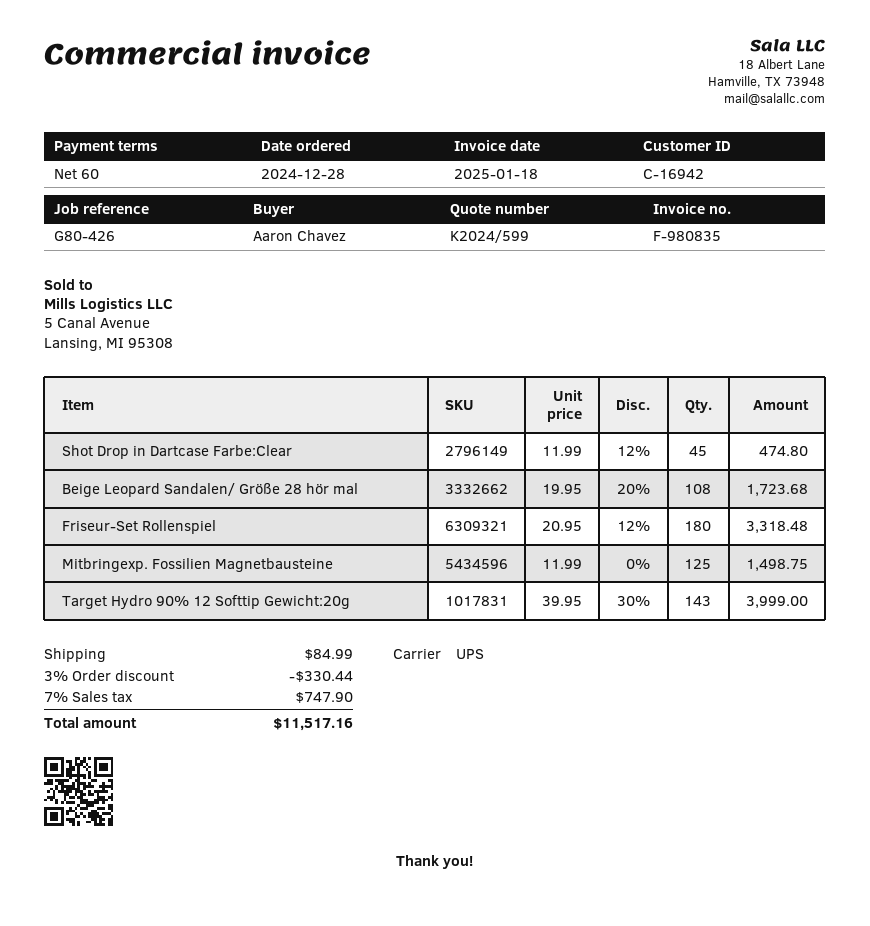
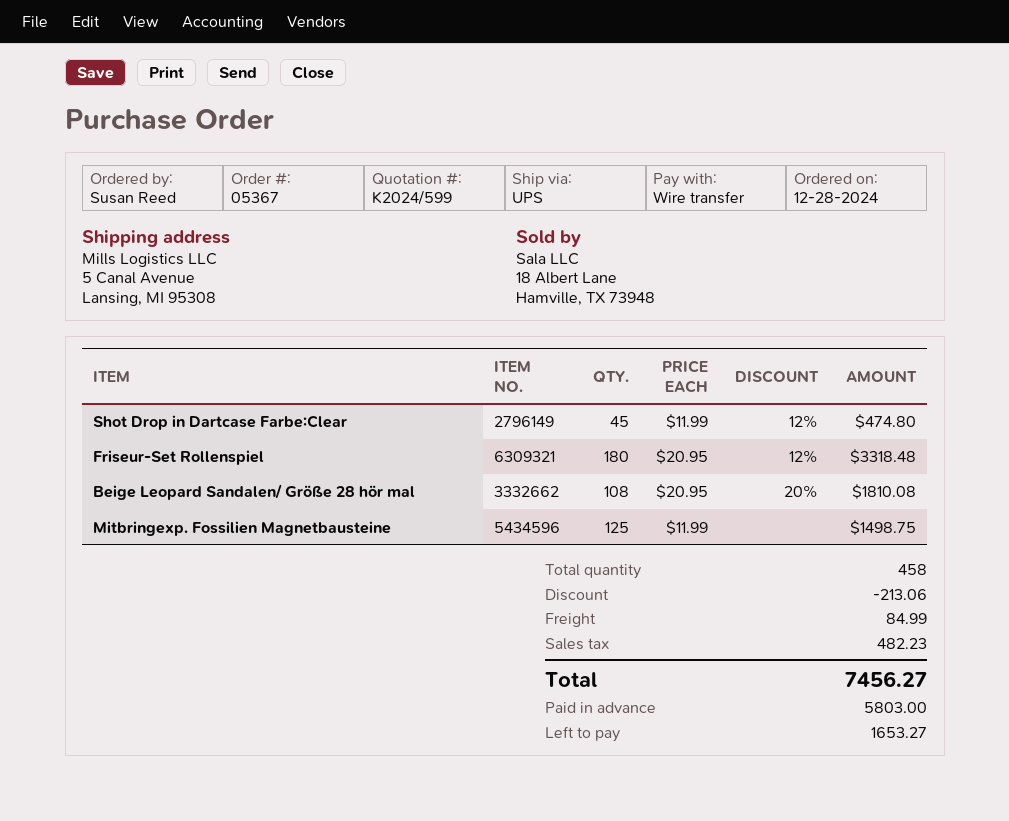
ordered by: Aaron Chavez -> Susan Reed
Beige Leopard Sandalen/ Größe 28 hör mal: 108 x 19.95 - 20% = 1723.68 -> 108 x 20.95 - 20% = 1810.08
Target Hydro 90% 12 Softtip Gewicht:20g: 143 x 39.95 - 30% = 3999.00 -> none
discount: 330.44 -> 213.06
tax: 747.90 -> 482.23
total: 11517.16 -> 7456.27

